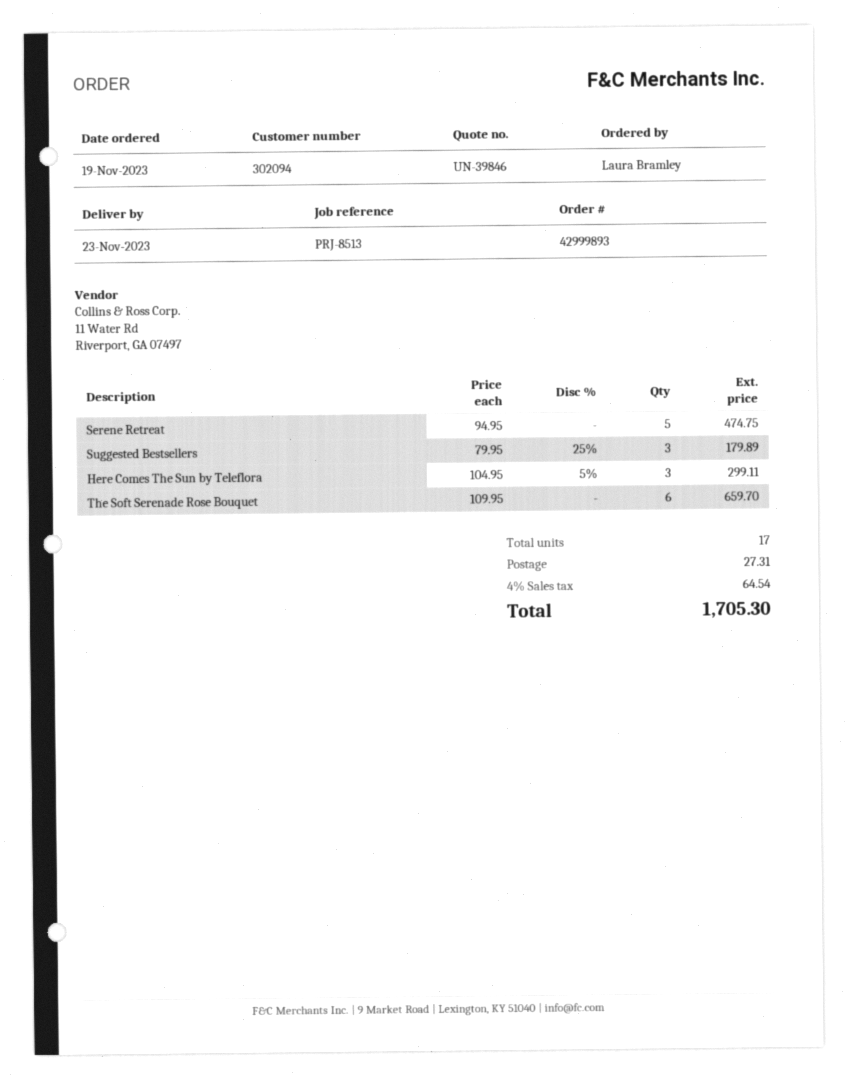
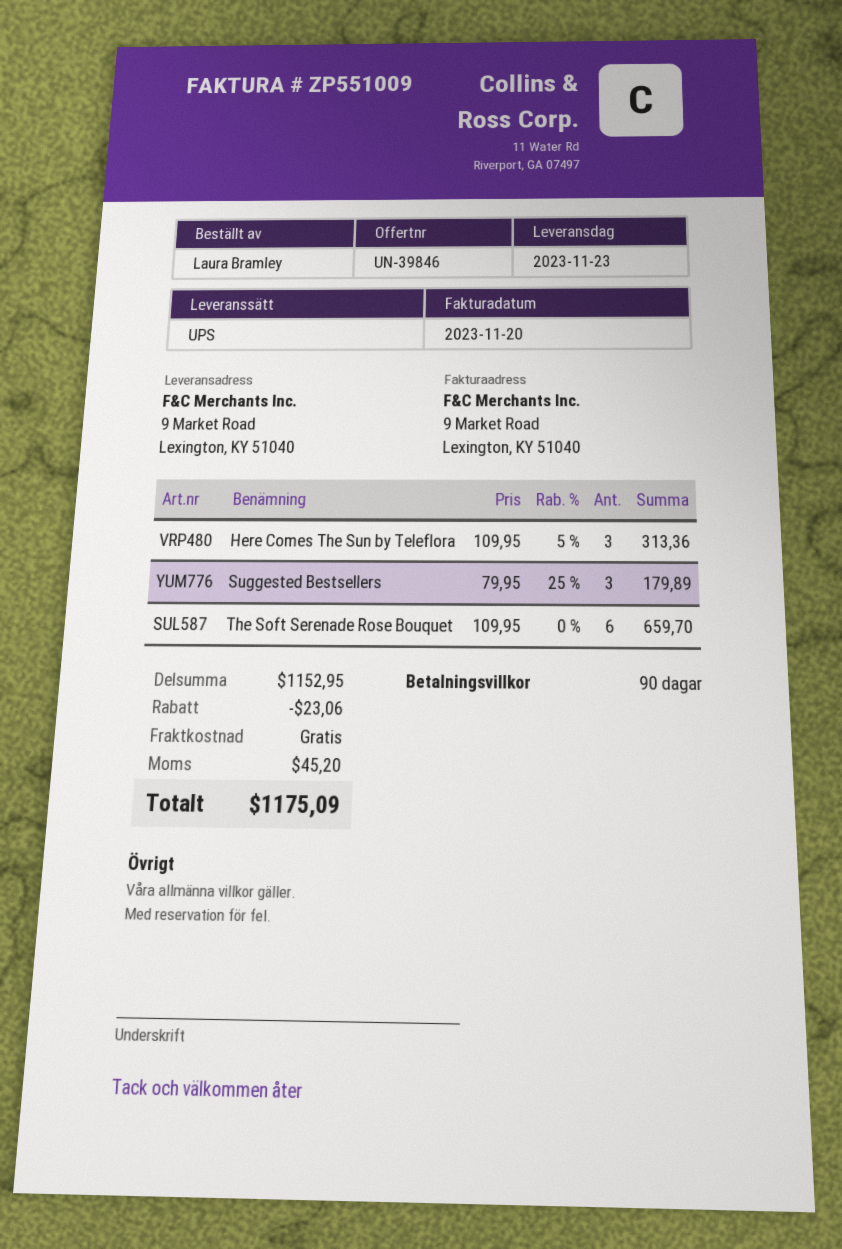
Serene Retreat: 5 x 94.95 = 474.75 -> none
Here Comes The Sun by Teleflora: 3 x 104.95 - 5% = 299.11 -> 3 x 109.95 - 5% = 313.36
discount: none -> 23.06
shipping: 27.31 -> 0.00
tax: 64.54 -> 45.20
total: 1705.30 -> 1175.09

